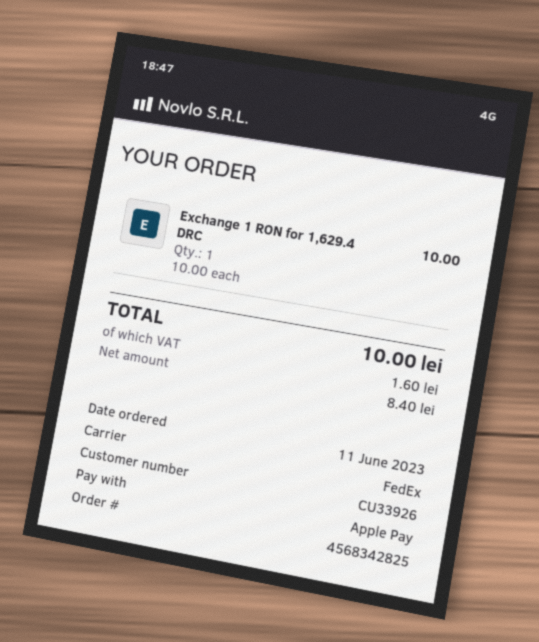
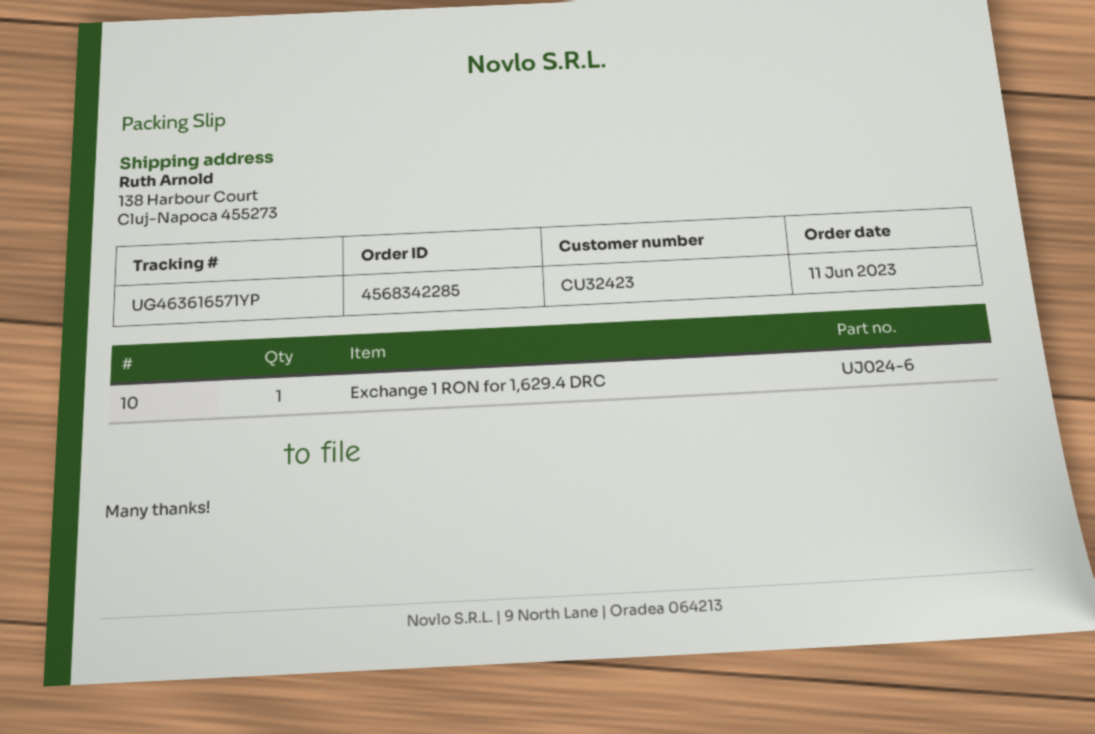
order number: 4568342825 -> 4568342285
customer number: CU33926 -> CU32423

